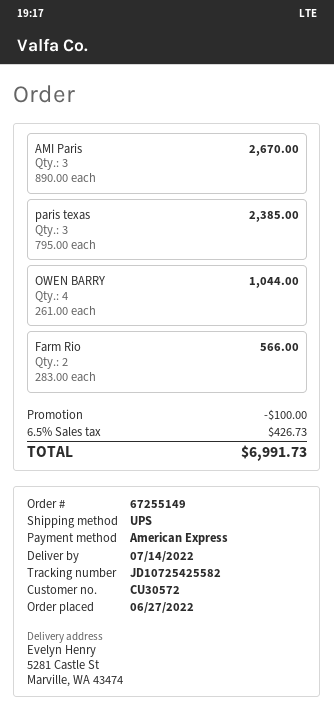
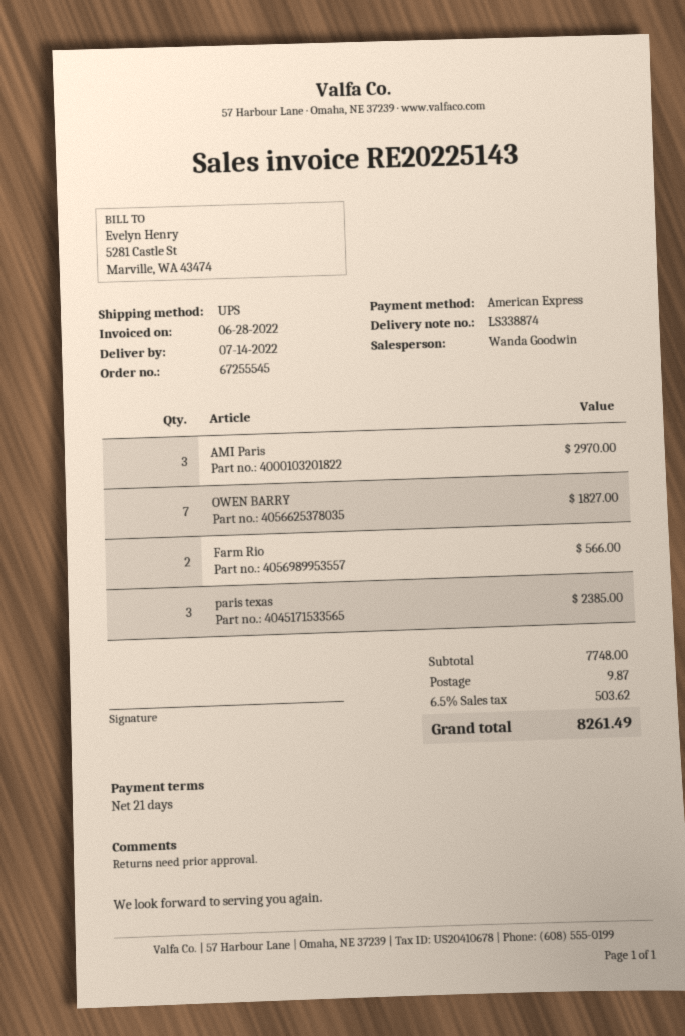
order number: 67255149 -> 67255545
AMI Paris: 3 for 2670.00 -> 3 for 2970.00
OWEN BARRY: 4 for 1044.00 -> 7 for 1827.00
discount: 100.00 -> none
shipping: none -> 9.87
tax: 6.5% = 426.73 -> 6.5% = 503.62
total: 6991.73 -> 8261.49

